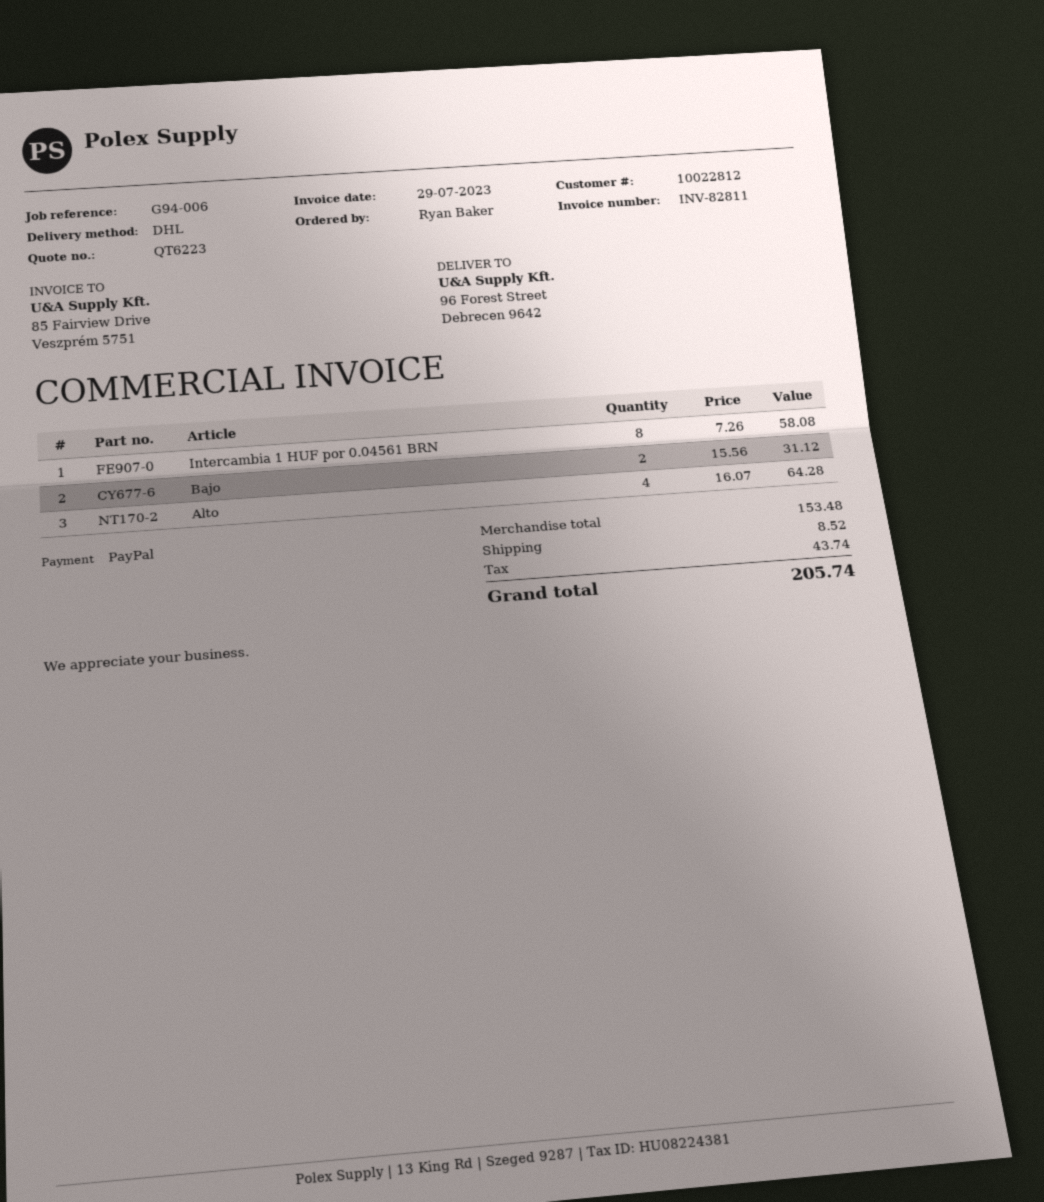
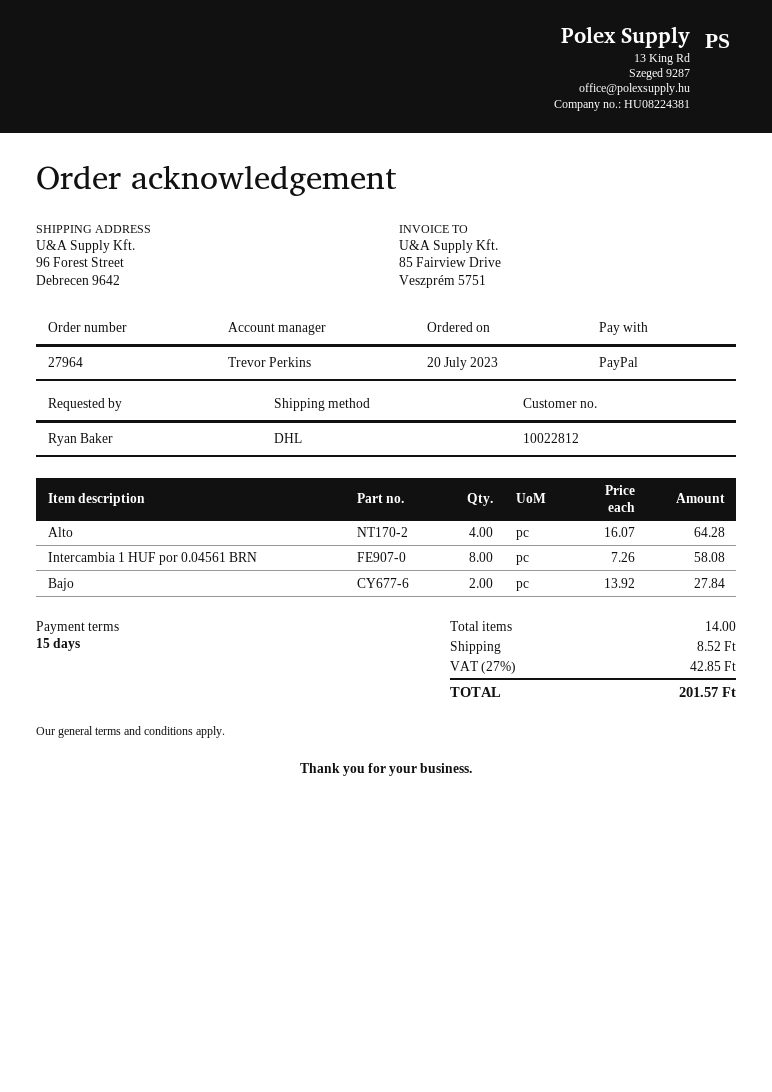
Bajo: 2 x 15.56 = 31.12 -> 2 x 13.92 = 27.84
tax: 43.74 -> 42.85
total: 205.74 -> 201.57

